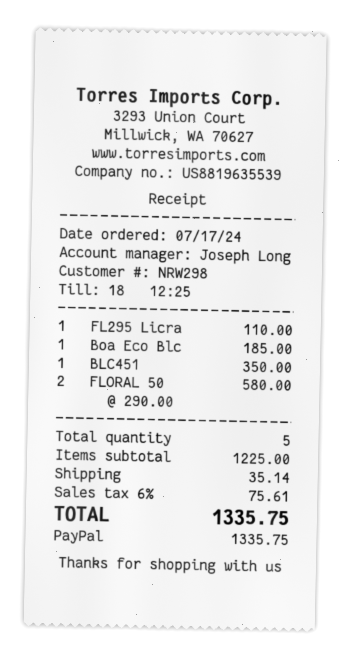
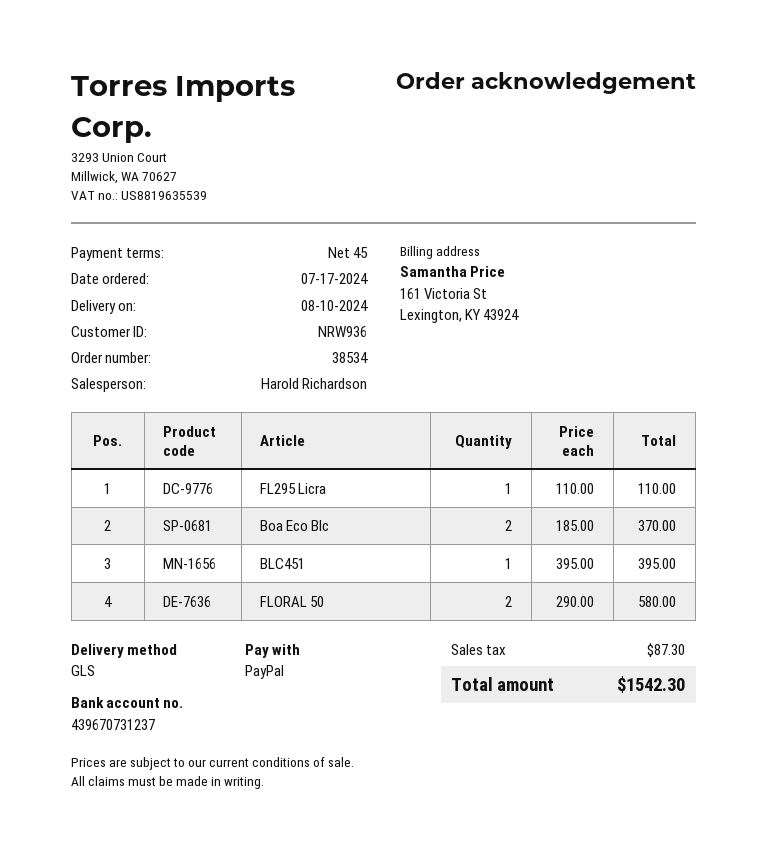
customer number: NRW298 -> NRW936
sales rep: Joseph Long -> Harold Richardson
Boa Eco Blc: 1 x 185.00 = 185.00 -> 2 x 185.00 = 370.00
BLC451: 1 x 350.00 = 350.00 -> 1 x 395.00 = 395.00
shipping: 35.14 -> none
tax: 75.61 -> 87.30
total: 1335.75 -> 1542.30

